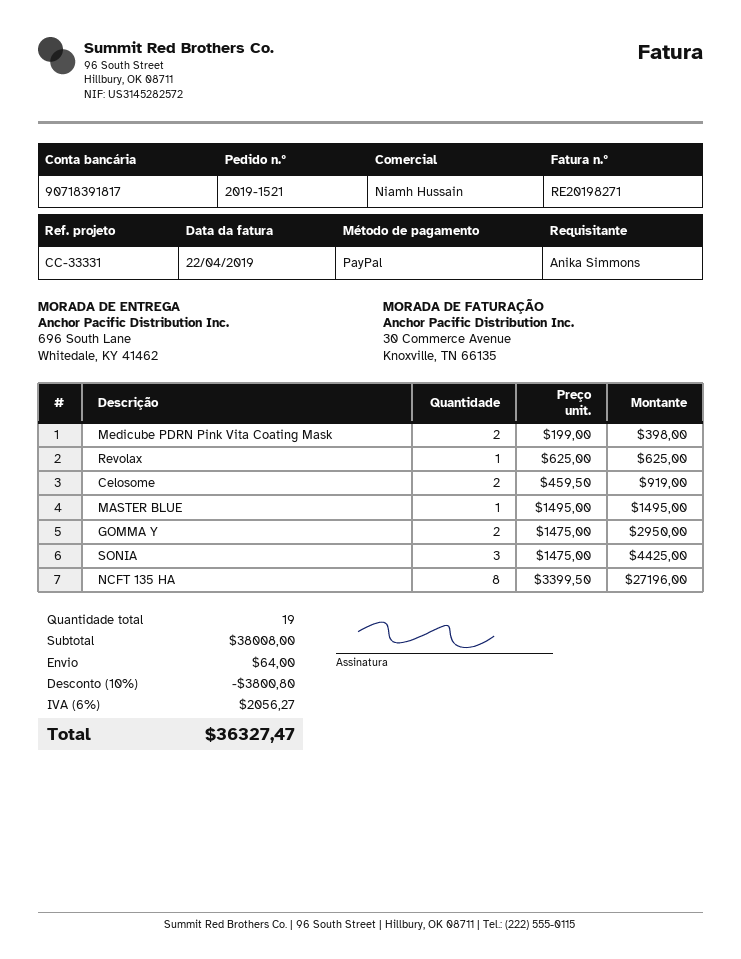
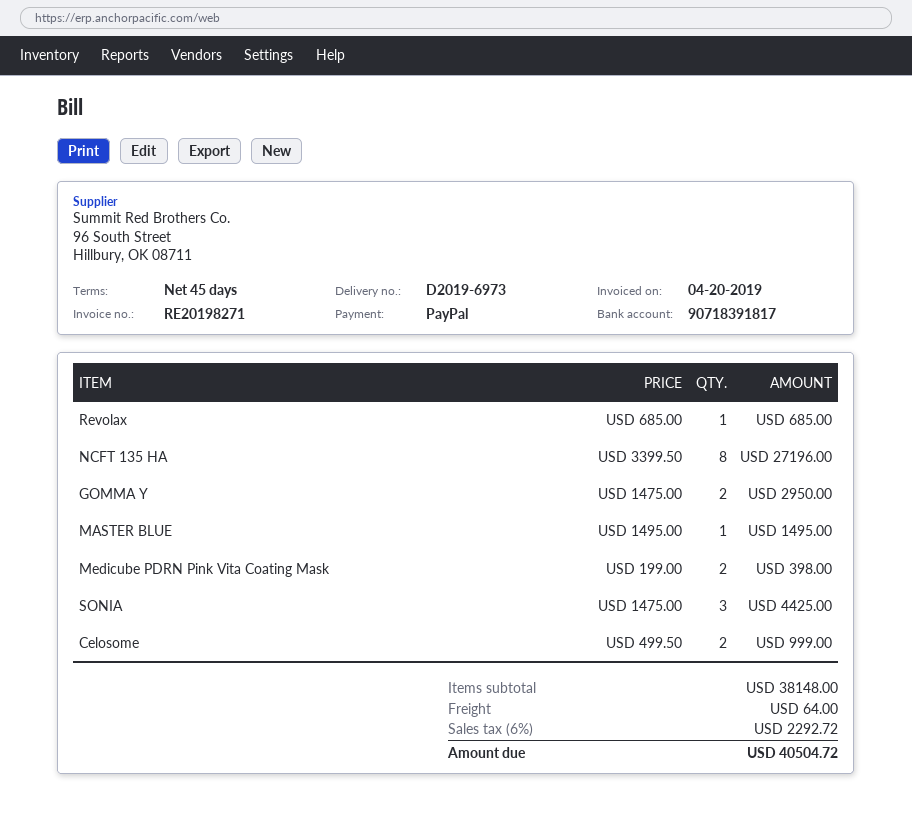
invoice date: 2019-04-22 -> 2019-04-20
Revolax: 1 x 625.00 = 625.00 -> 1 x 685.00 = 685.00
Celosome: 2 x 459.50 = 919.00 -> 2 x 499.50 = 999.00
subtotal: 38008.00 -> 38148.00
discount: 10% = 3800.80 -> none
tax: 6% = 2056.27 -> 6% = 2292.72
total: 36327.47 -> 40504.72

